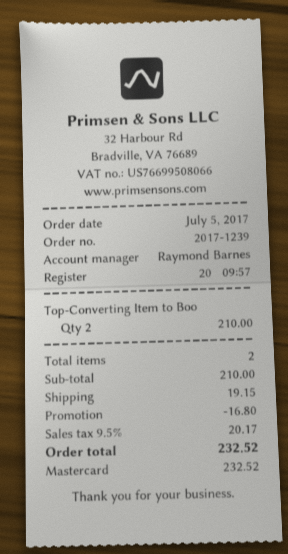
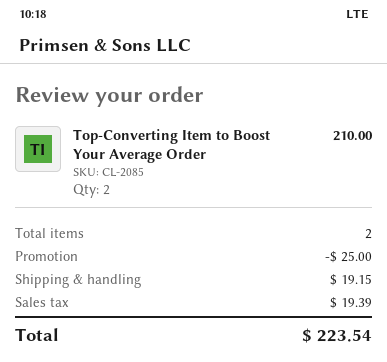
discount: 16.80 -> 25.00
tax: 20.17 -> 19.39
total: 232.52 -> 223.54

